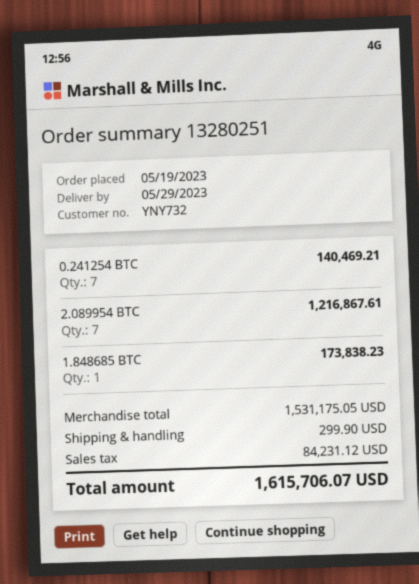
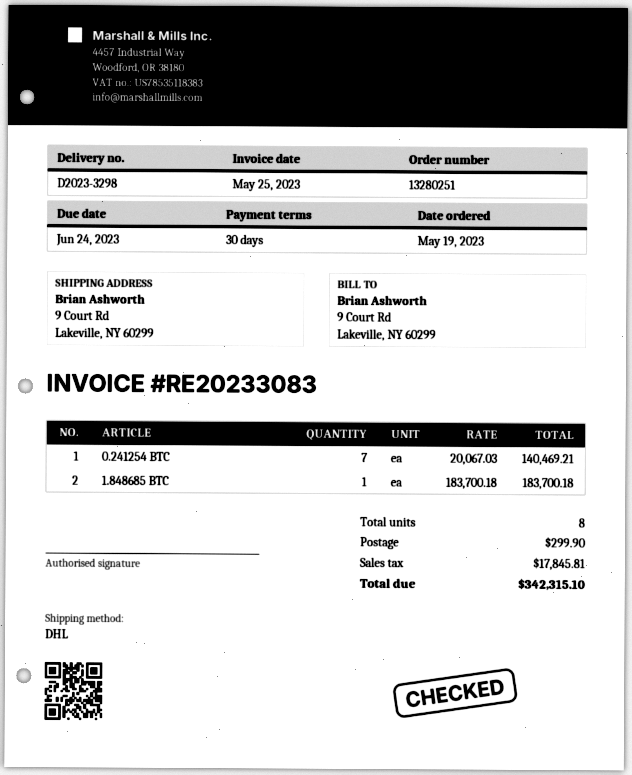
2.089954 BTC: 7 for 1216867.61 -> none
1.848685 BTC: 1 for 173838.23 -> 1 for 183700.18
tax: 84231.12 -> 17845.81
total: 1615706.07 -> 342315.10

